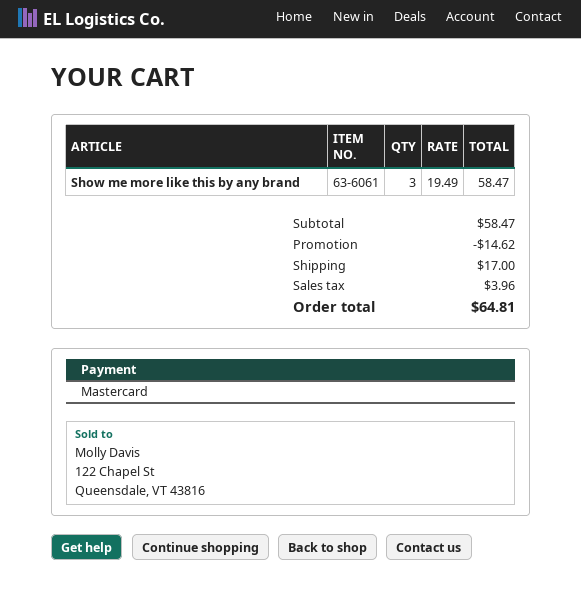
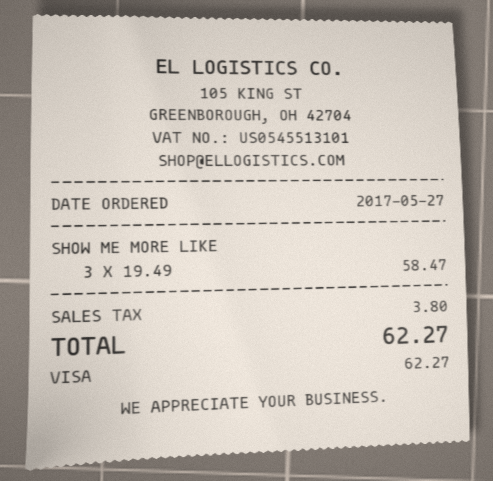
payment method: Mastercard -> Visa
discount: 14.62 -> none
shipping: 17.00 -> none
tax: 3.96 -> 3.80
total: 64.81 -> 62.27

